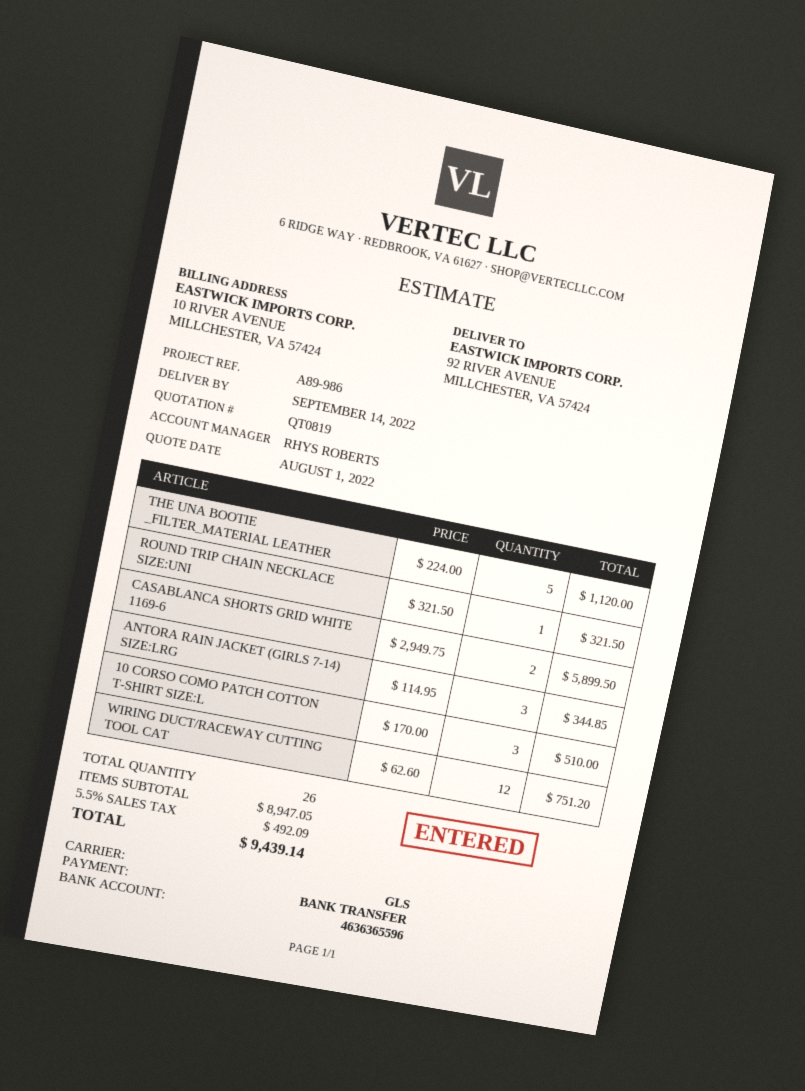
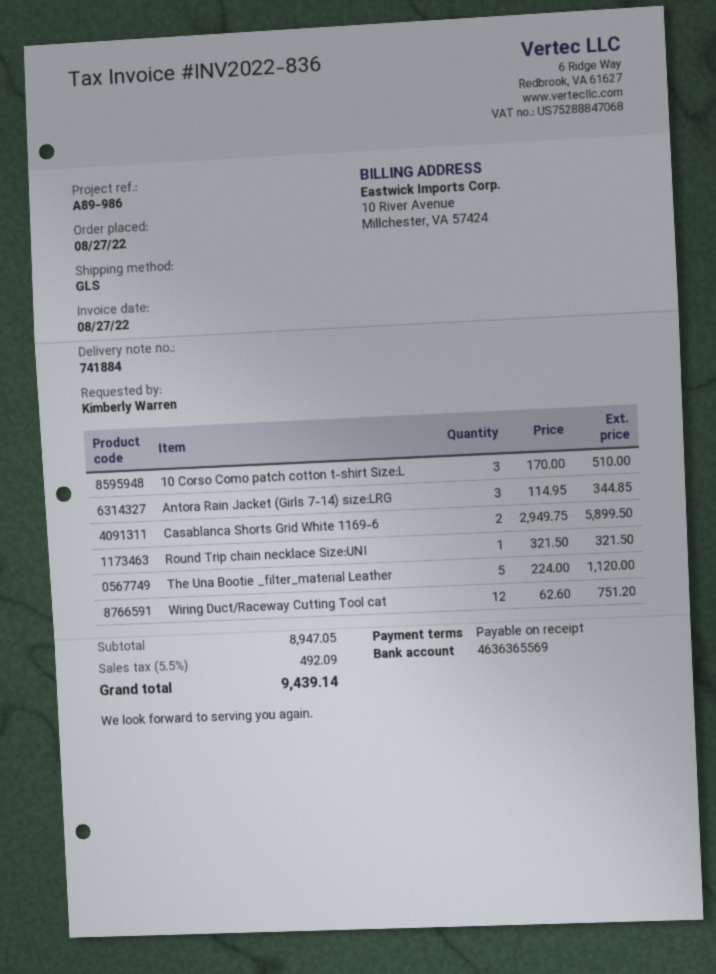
bank account: 4636365596 -> 4636365569

